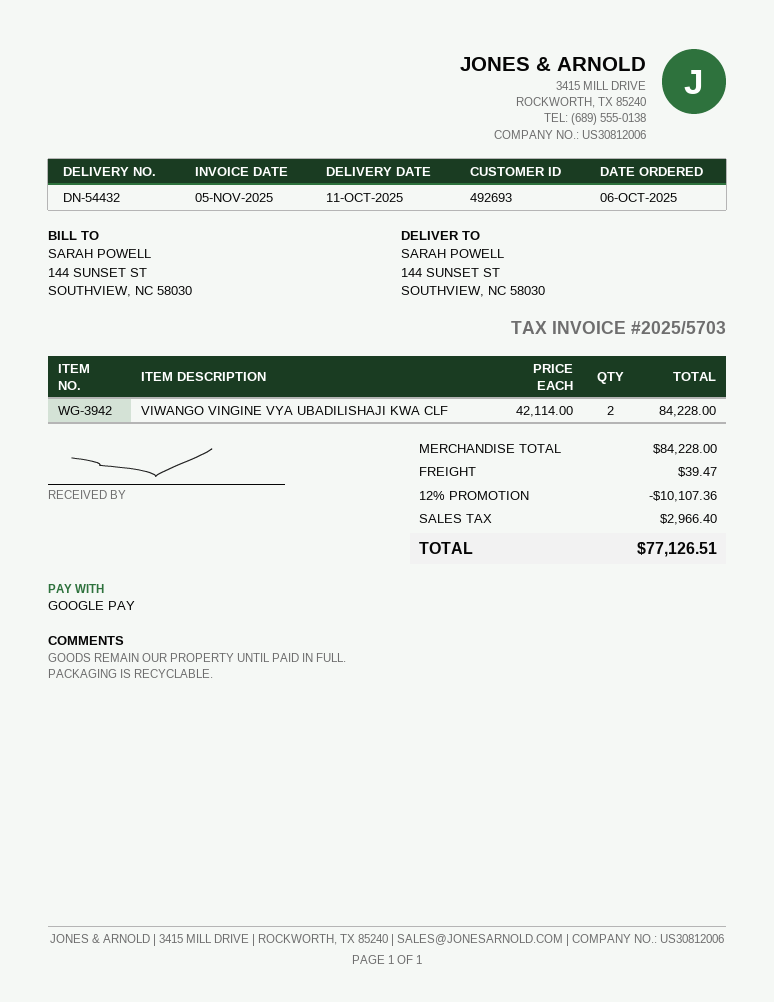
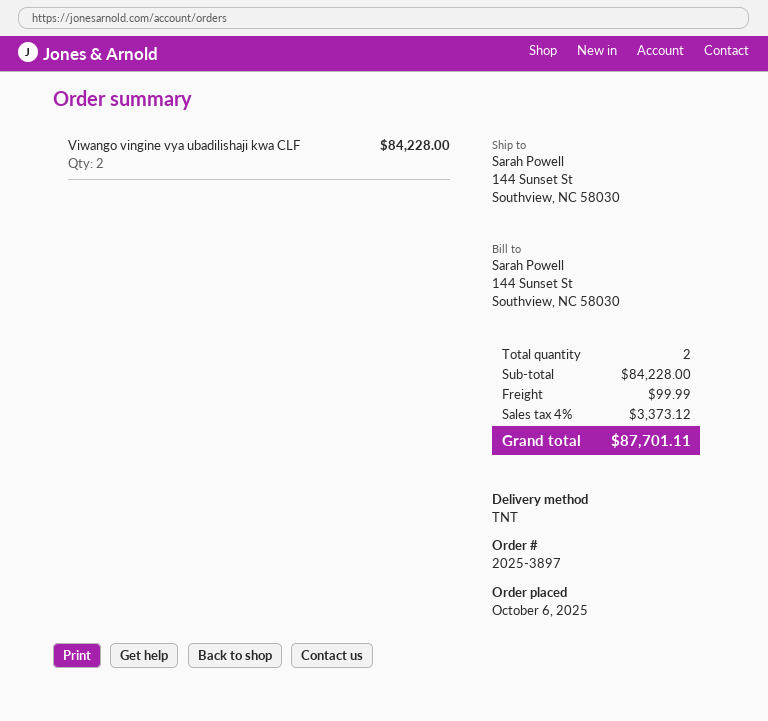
discount: 12% = 10107.36 -> none
shipping: 39.47 -> 99.99
tax: 2966.40 -> 3373.12
total: 77126.51 -> 87701.11

